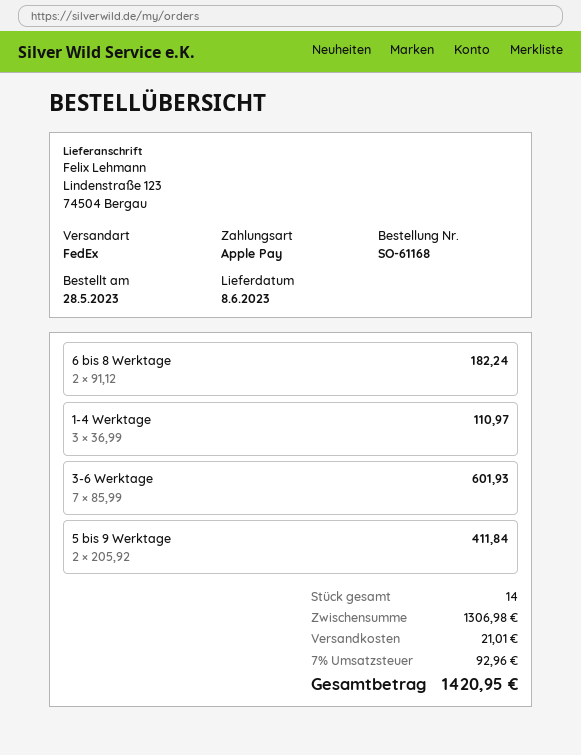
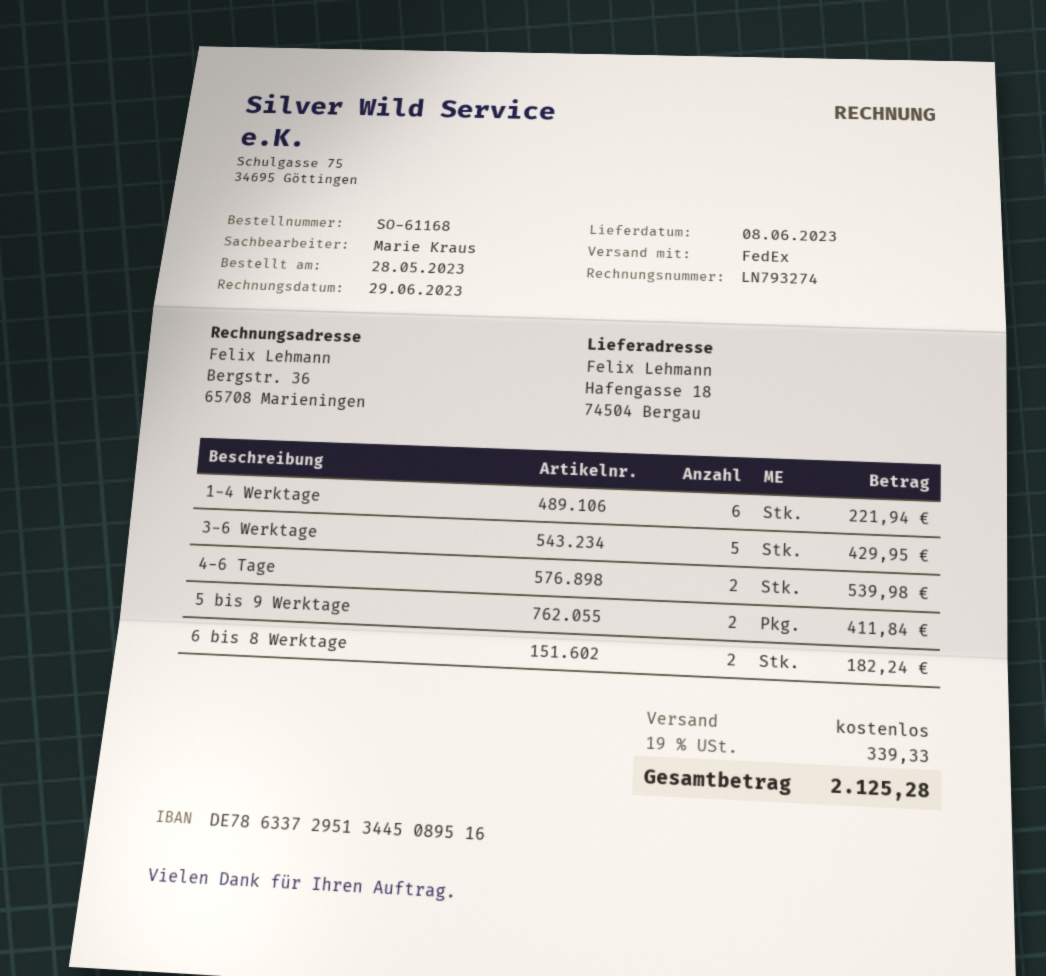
ship to: Lindenstraße 123, 74504 Bergau -> Hafengasse 18, 74504 Bergau
1-4 Werktage: 3 for 110.97 -> 6 for 221.94
3-6 Werktage: 7 for 601.93 -> 5 for 429.95
4-6 Tage: none -> 2 for 539.98
shipping: 21.01 -> 0.00
tax: 7% = 92.96 -> 19% = 339.33
total: 1420.95 -> 2125.28

